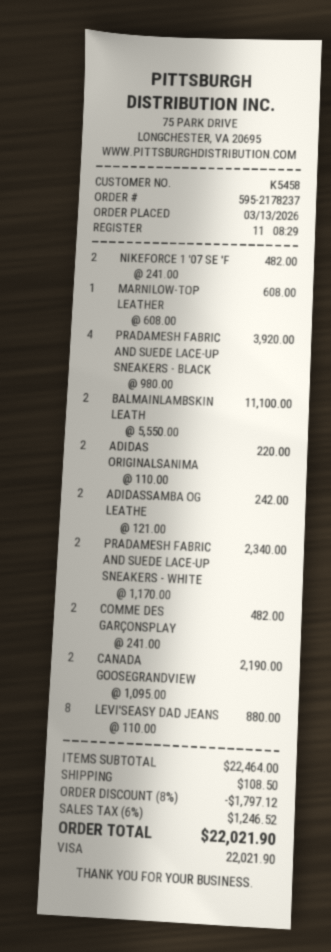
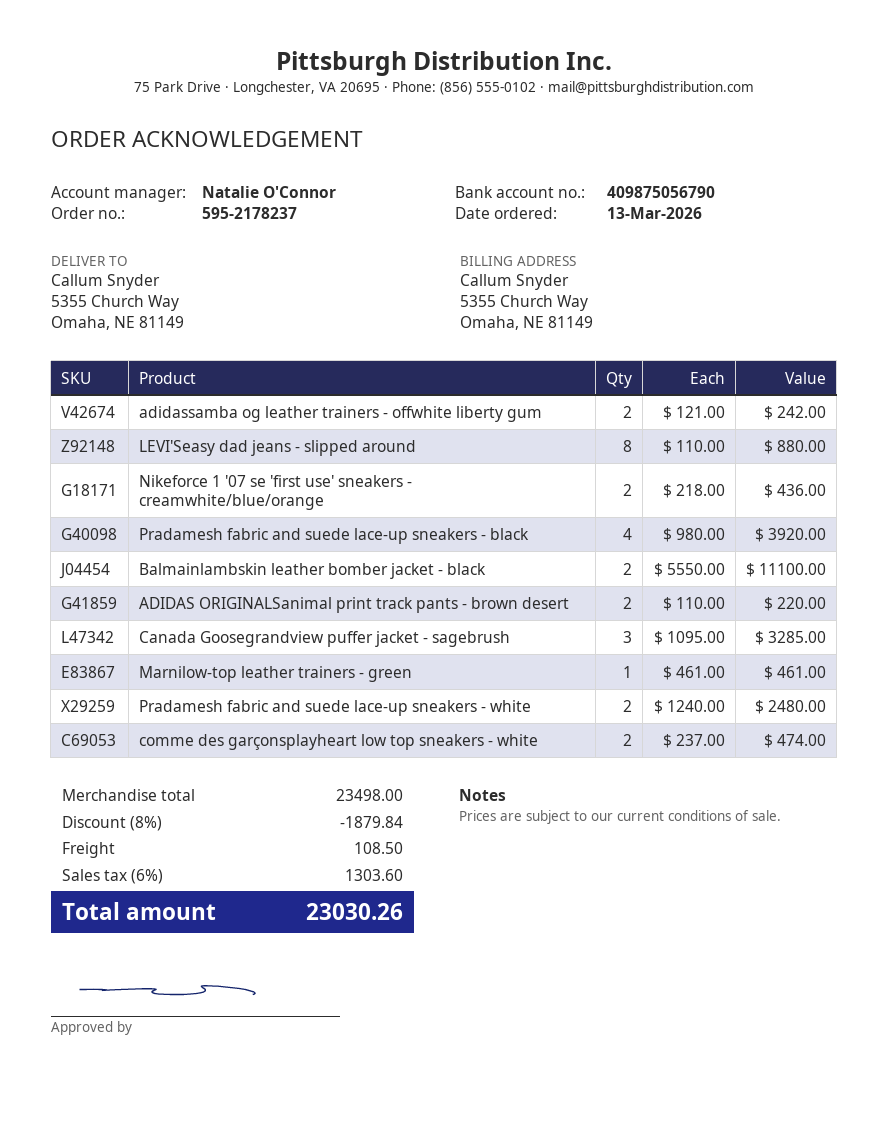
NIKEFORCE 1 '07 SE 'F: 2 x 241.00 = 482.00 -> 2 x 218.00 = 436.00
MARNILOW-TOP LEATHER: 1 x 608.00 = 608.00 -> 1 x 461.00 = 461.00
PRADAMESH FABRIC AND SUEDE LACE-UP SNEAKERS - WHITE: 2 x 1170.00 = 2340.00 -> 2 x 1240.00 = 2480.00
COMME DES GARÇONSPLAY: 2 x 241.00 = 482.00 -> 2 x 237.00 = 474.00
CANADA GOOSEGRANDVIEW: 2 x 1095.00 = 2190.00 -> 3 x 1095.00 = 3285.00
subtotal: 22464.00 -> 23498.00
discount: 8% = 1797.12 -> 8% = 1879.84
tax: 6% = 1246.52 -> 6% = 1303.60
total: 22021.90 -> 23030.26

